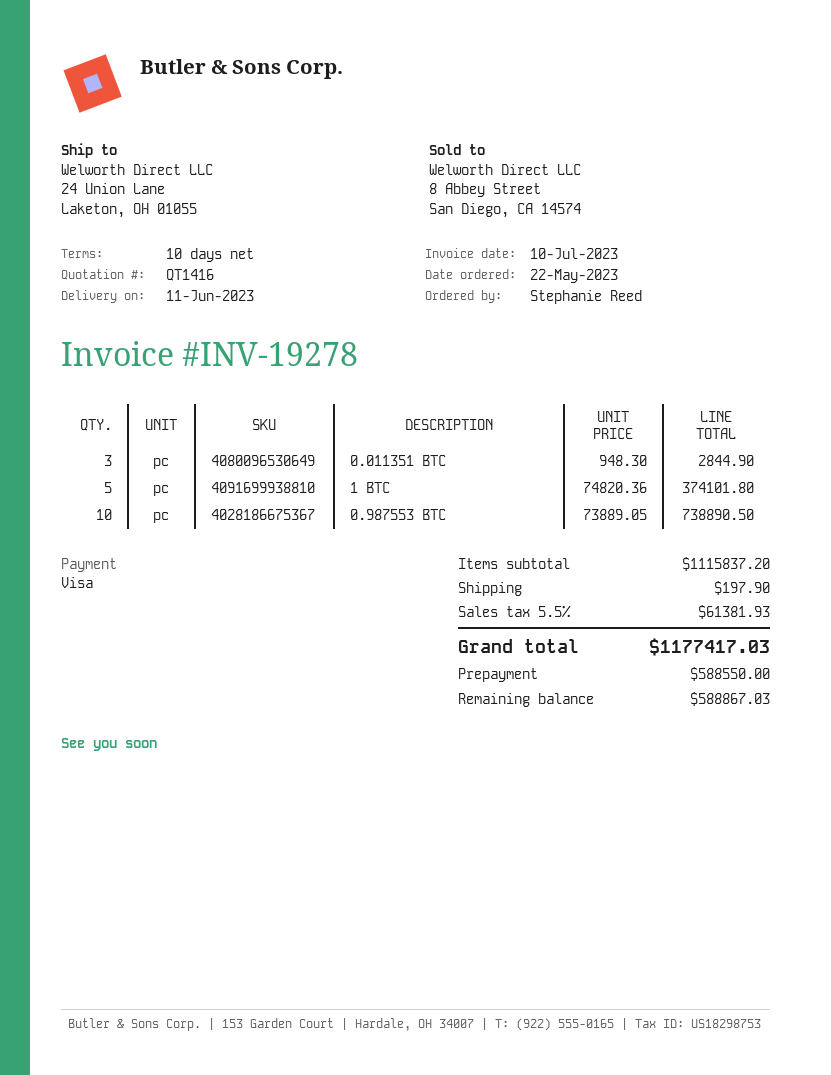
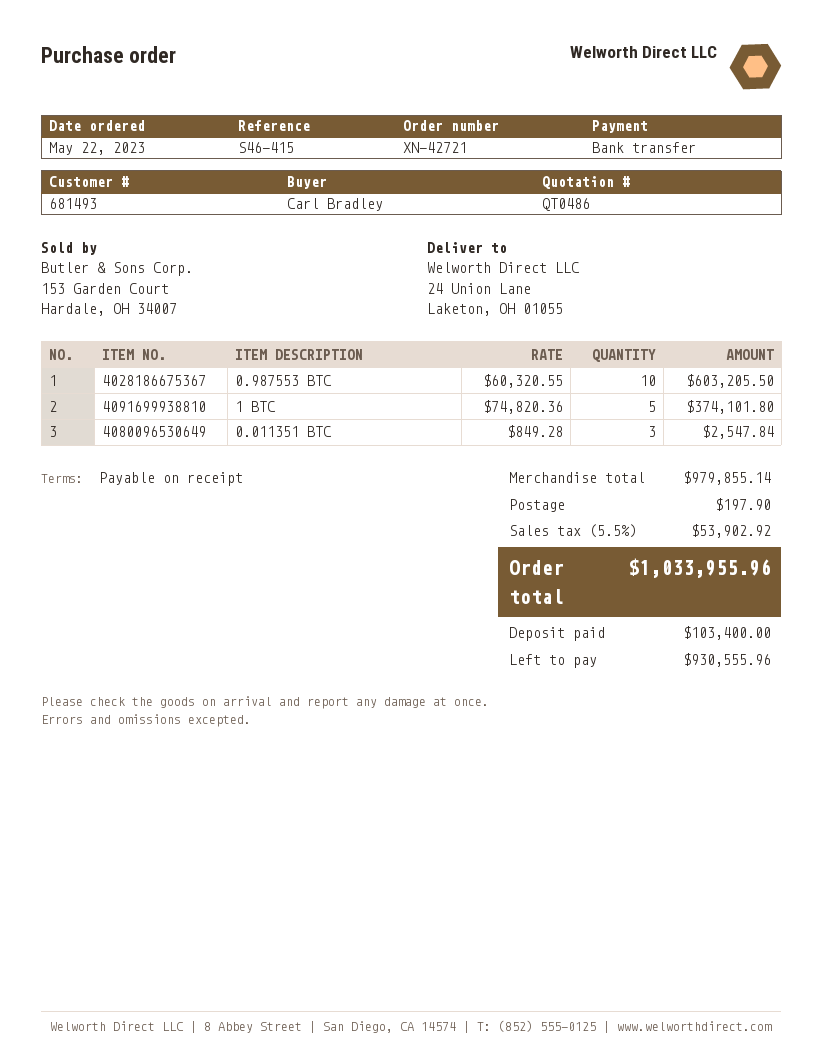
quote number: QT1416 -> QT0486
payment terms: 10 days -> on receipt
ordered by: Stephanie Reed -> Carl Bradley
payment method: Visa -> bank transfer
0.011351 BTC: 3 x 948.30 = 2844.90 -> 3 x 849.28 = 2547.84
0.987553 BTC: 10 x 73889.05 = 738890.50 -> 10 x 60320.55 = 603205.50
subtotal: 1115837.20 -> 979855.14
tax: 5.5% = 61381.93 -> 5.5% = 53902.92
total: 1177417.03 -> 1033955.96
deposit: 588550.00 -> 103400.00
balance: 588867.03 -> 930555.96

